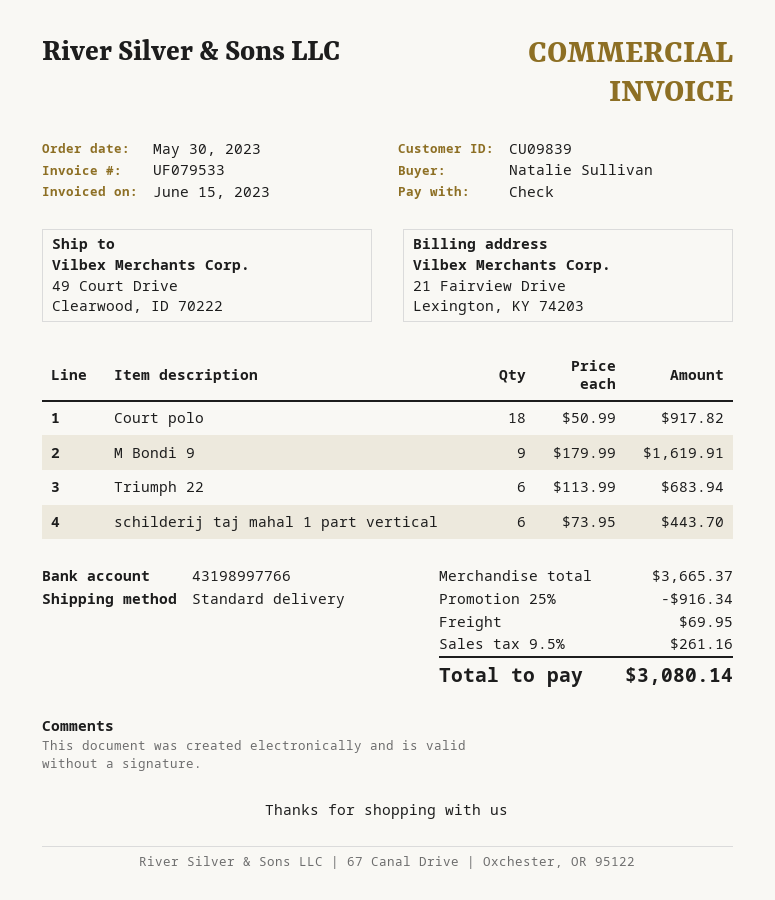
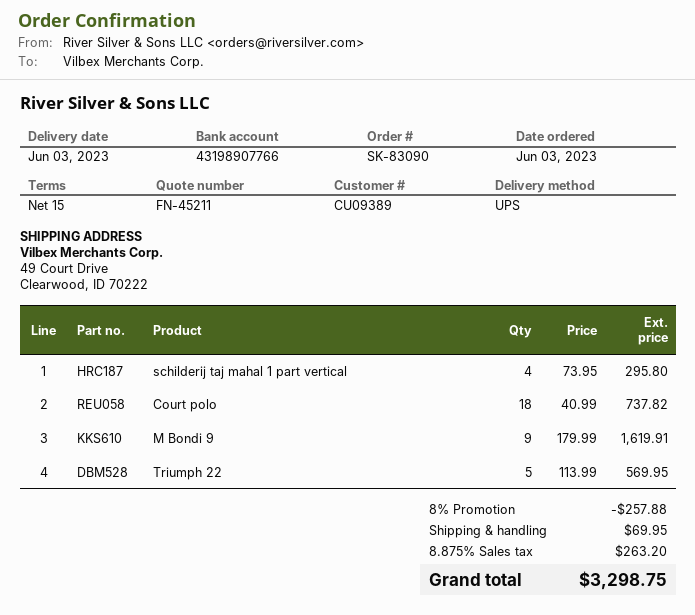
order date: 2023-05-30 -> 2023-06-03
customer number: CU09839 -> CU09389
bank account: 43198997766 -> 43198907766
shipping method: standard -> UPS
Court polo: 18 x 50.99 = 917.82 -> 18 x 40.99 = 737.82
Triumph 22: 6 x 113.99 = 683.94 -> 5 x 113.99 = 569.95
schilderij taj mahal 1 part vertical: 6 x 73.95 = 443.70 -> 4 x 73.95 = 295.80
discount: 25% = 916.34 -> 8% = 257.88
tax: 9.5% = 261.16 -> 8.875% = 263.20
total: 3080.14 -> 3298.75

